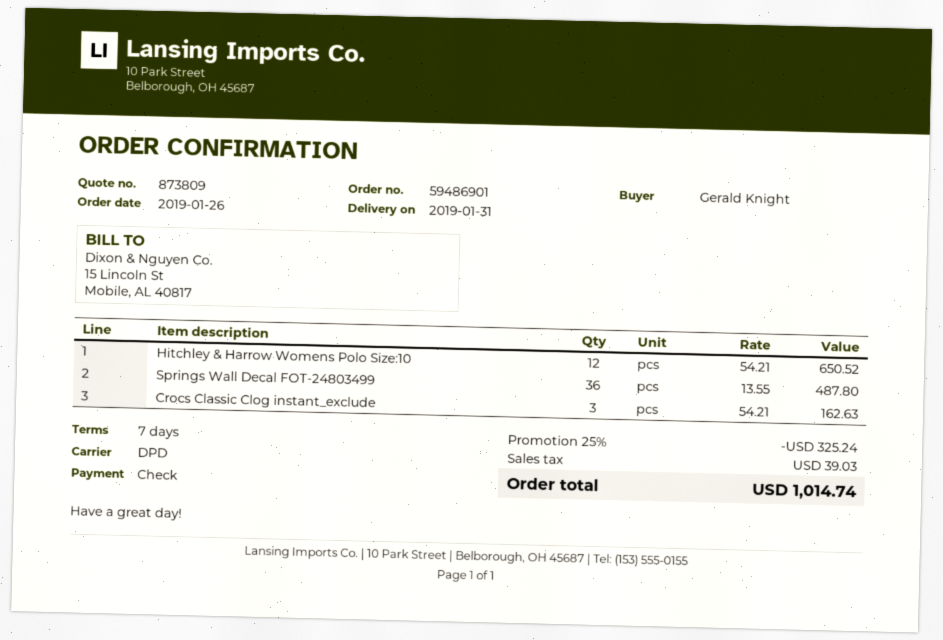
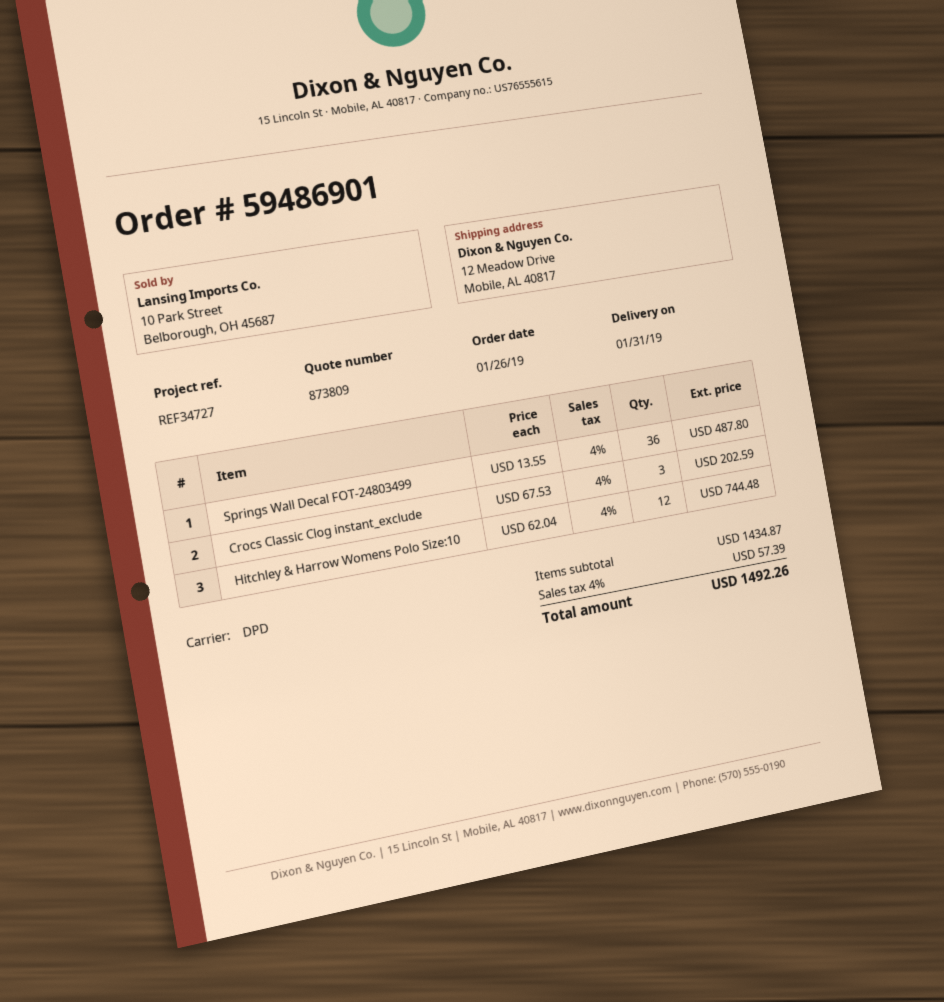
Hitchley & Harrow Womens Polo Size:10: 12 x 54.21 = 650.52 -> 12 x 62.04 = 744.48
Crocs Classic Clog instant_exclude: 3 x 54.21 = 162.63 -> 3 x 67.53 = 202.59
discount: 25% = 325.24 -> none
tax: 39.03 -> 57.39
total: 1014.74 -> 1492.26

